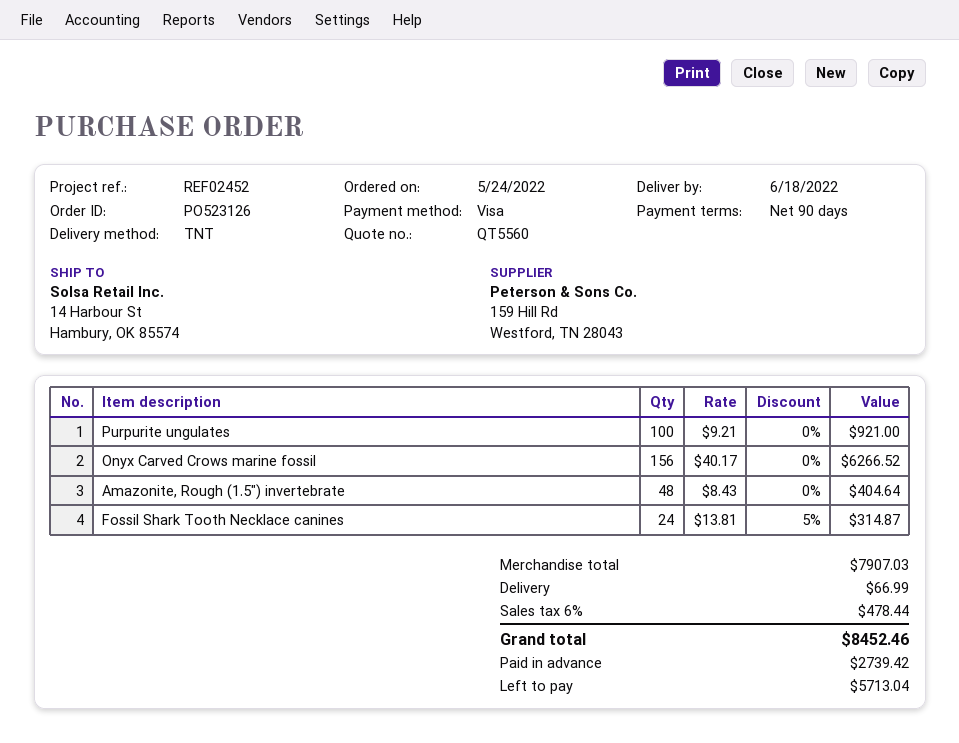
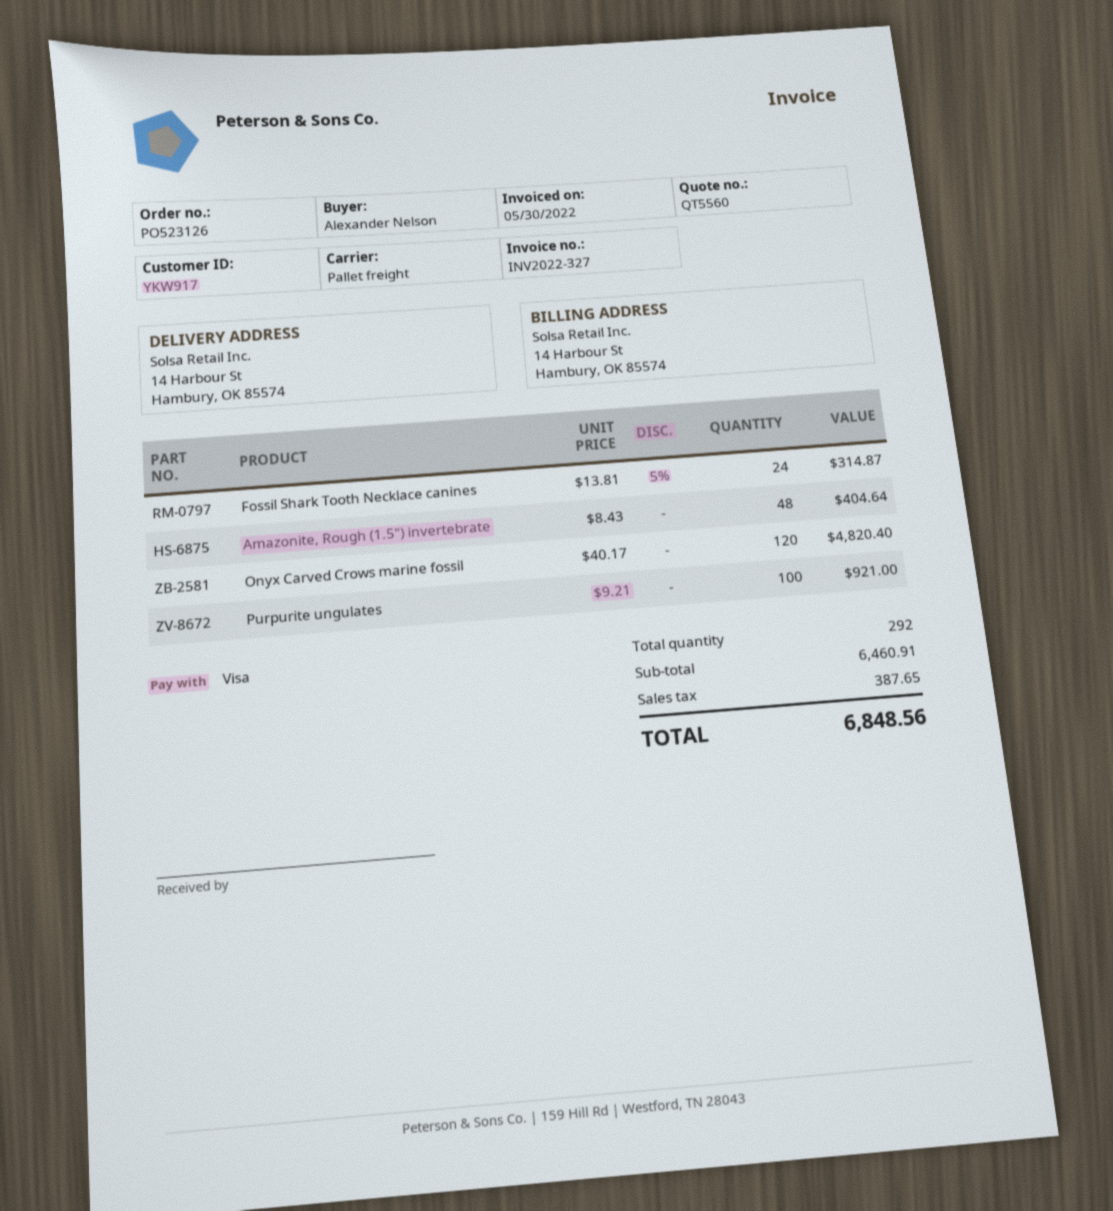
shipping method: TNT -> pallet freight
Onyx Carved Crows marine fossil: 156 x 40.17 = 6266.52 -> 120 x 40.17 = 4820.40
subtotal: 7907.03 -> 6460.91
shipping: 66.99 -> none
tax: 478.44 -> 387.65
total: 8452.46 -> 6848.56

